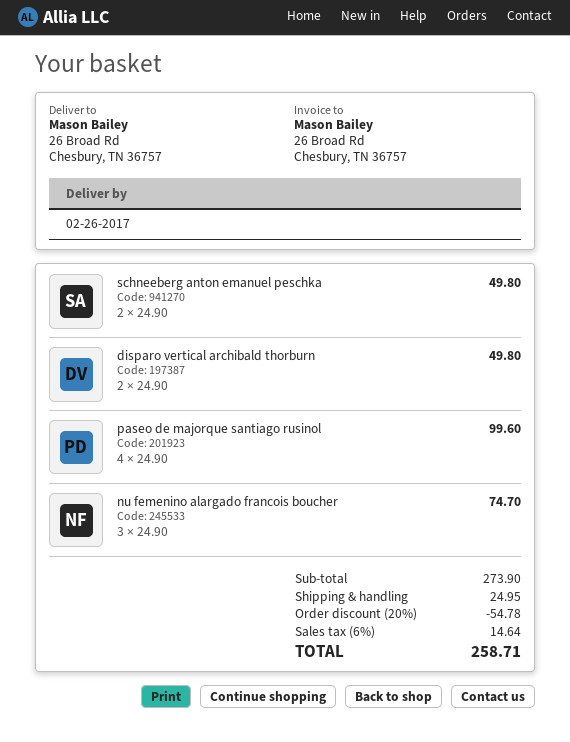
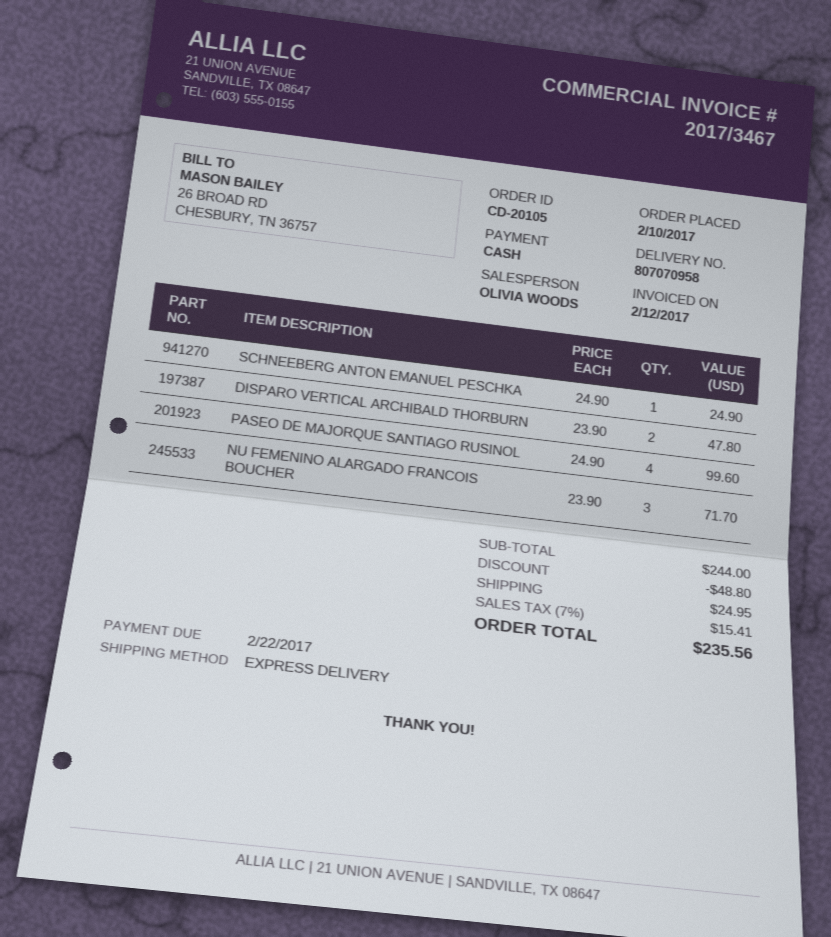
schneeberg anton emanuel peschka: 2 x 24.90 = 49.80 -> 1 x 24.90 = 24.90
disparo vertical archibald thorburn: 2 x 24.90 = 49.80 -> 2 x 23.90 = 47.80
nu femenino alargado francois boucher: 3 x 24.90 = 74.70 -> 3 x 23.90 = 71.70
subtotal: 273.90 -> 244.00
discount: 54.78 -> 48.80
tax: 6% = 14.64 -> 7% = 15.41
total: 258.71 -> 235.56

